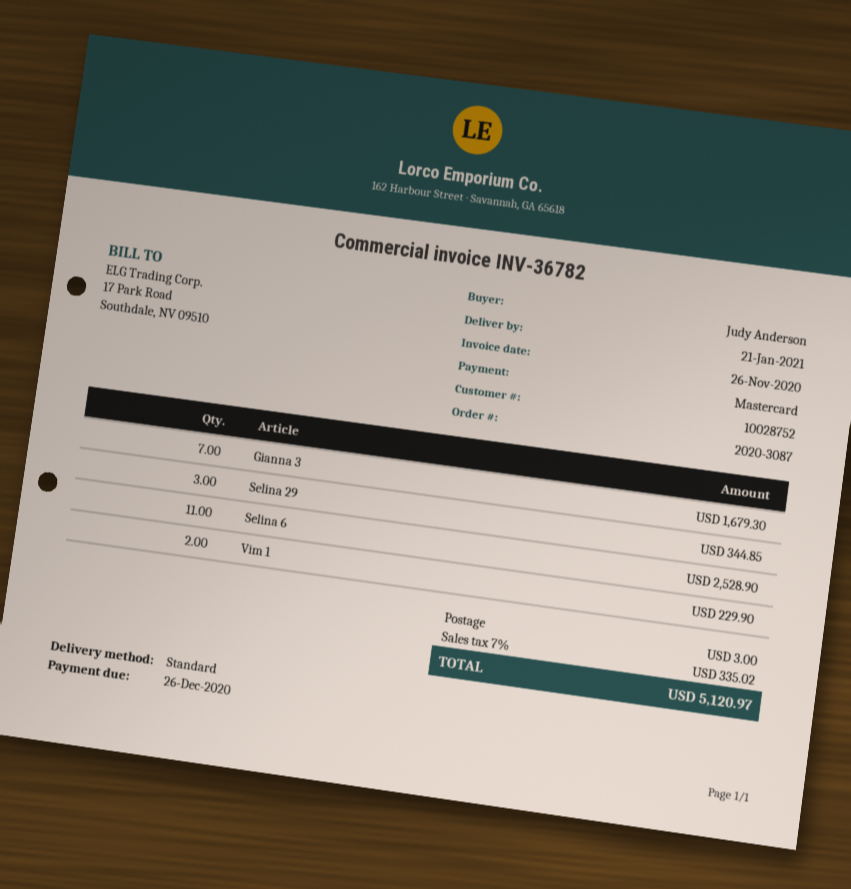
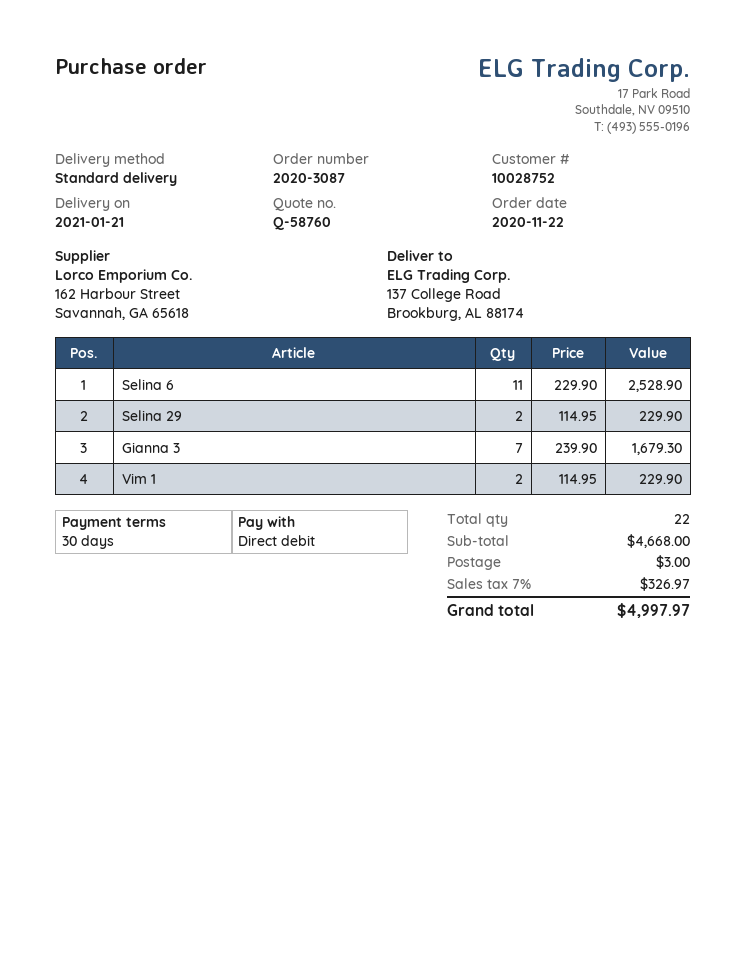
payment method: Mastercard -> direct debit
Selina 29: 3 for 344.85 -> 2 for 229.90
tax: 7% = 335.02 -> 7% = 326.97
total: 5120.97 -> 4997.97

